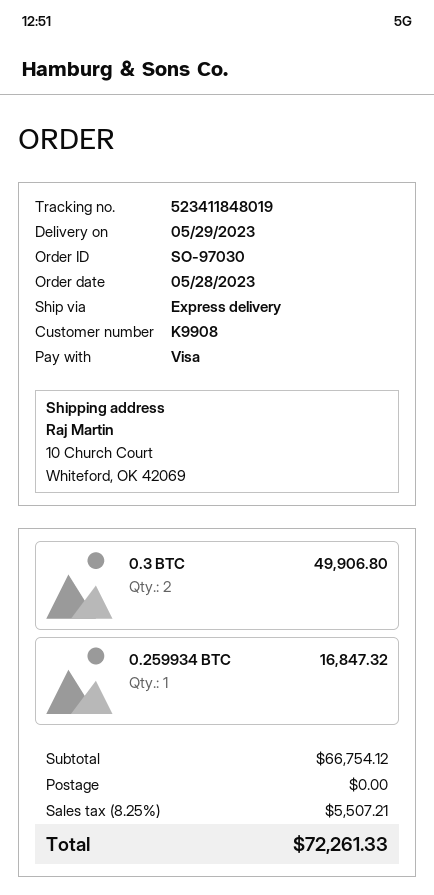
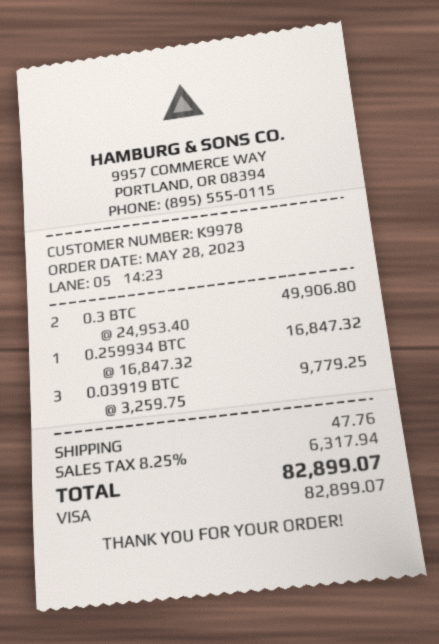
customer number: K9908 -> K9978
0.03919 BTC: none -> 3 for 9779.25
shipping: 0.00 -> 47.76
tax: 8.25% = 5507.21 -> 8.25% = 6317.94
total: 72261.33 -> 82899.07

